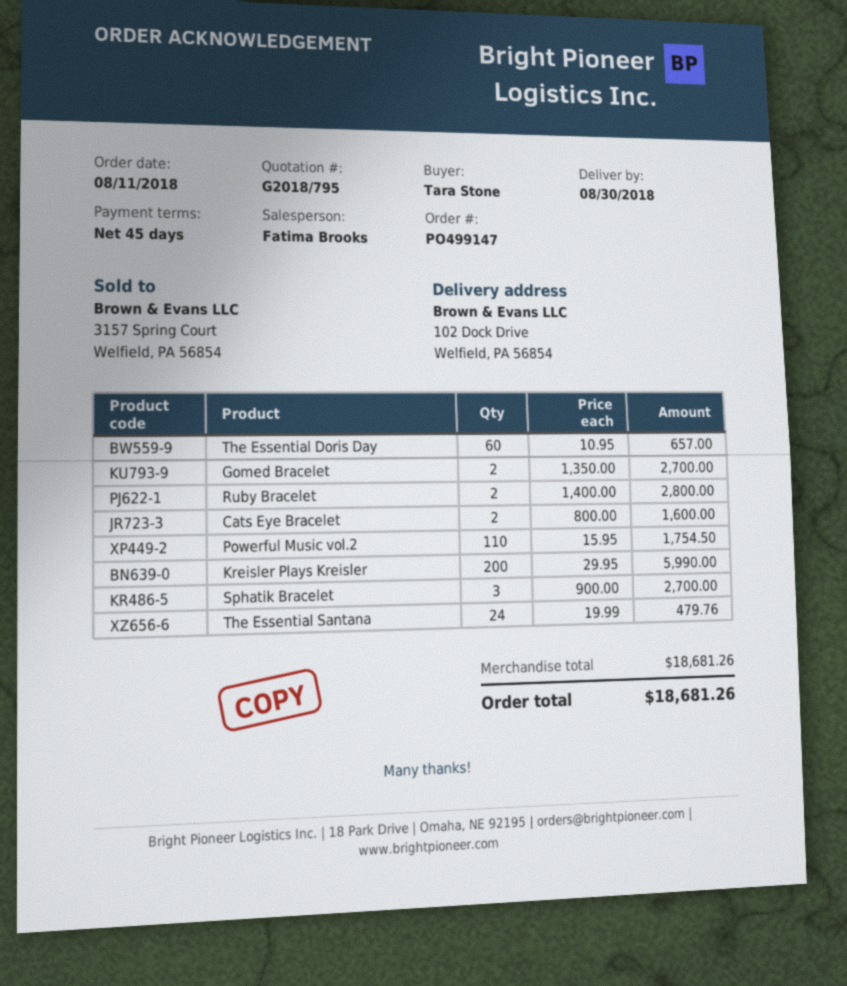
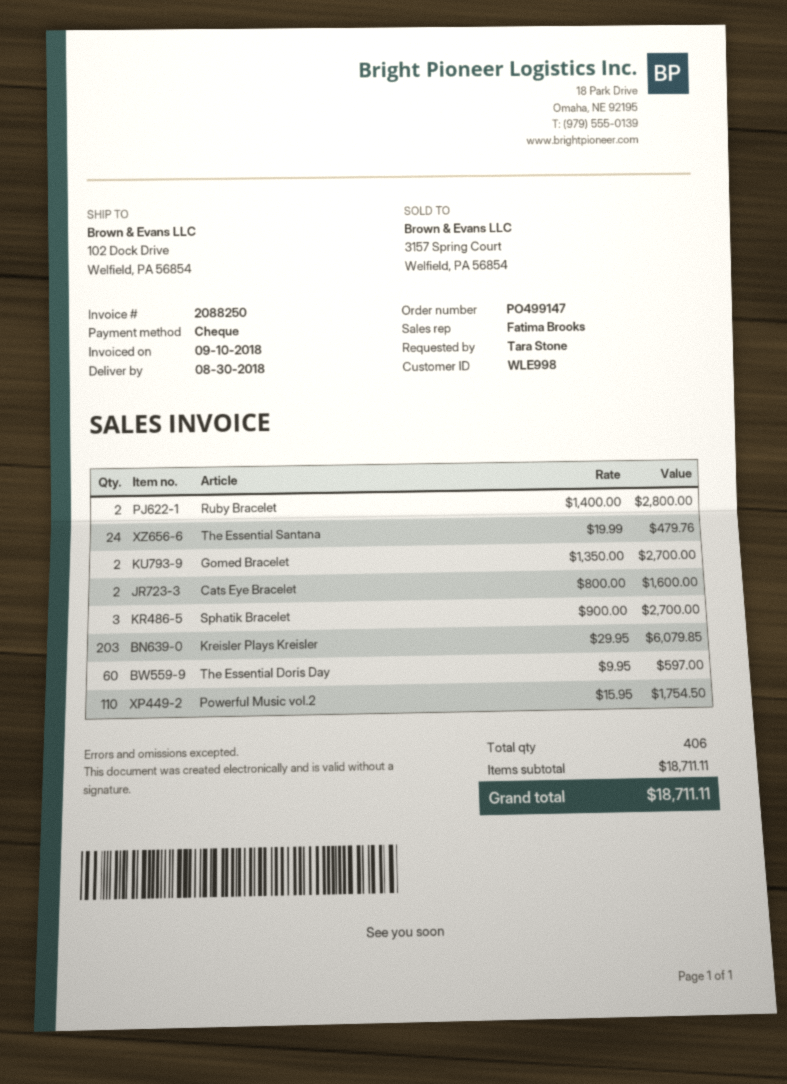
The Essential Doris Day: 60 x 10.95 = 657.00 -> 60 x 9.95 = 597.00
Kreisler Plays Kreisler: 200 x 29.95 = 5990.00 -> 203 x 29.95 = 6079.85
subtotal: 18681.26 -> 18711.11
total: 18681.26 -> 18711.11

